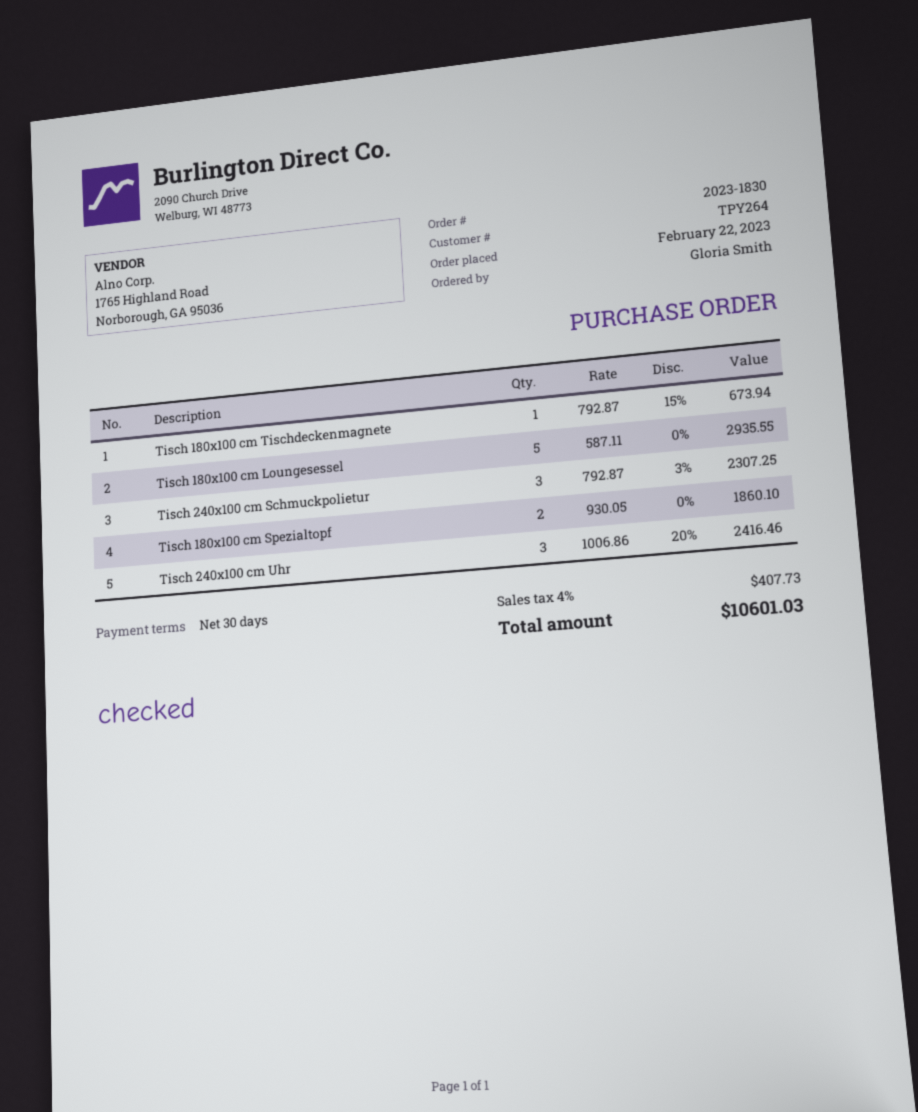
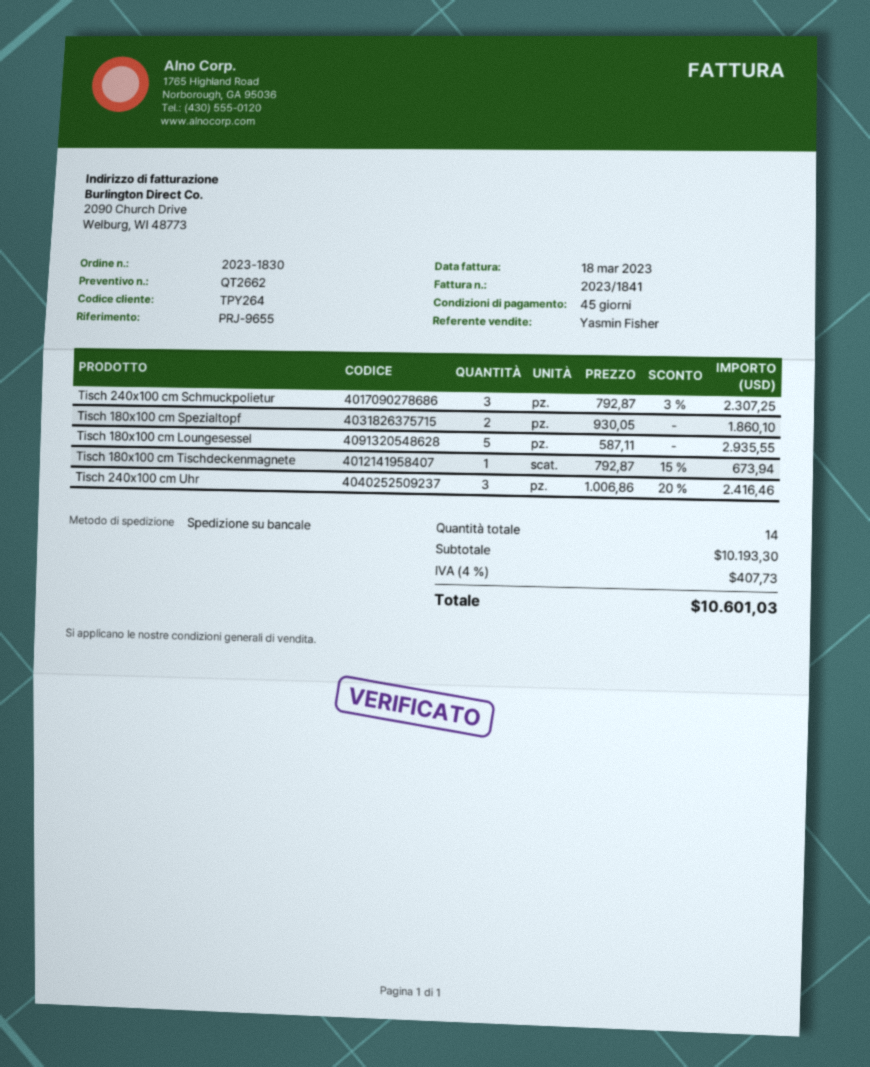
payment terms: 30 days -> 45 days

